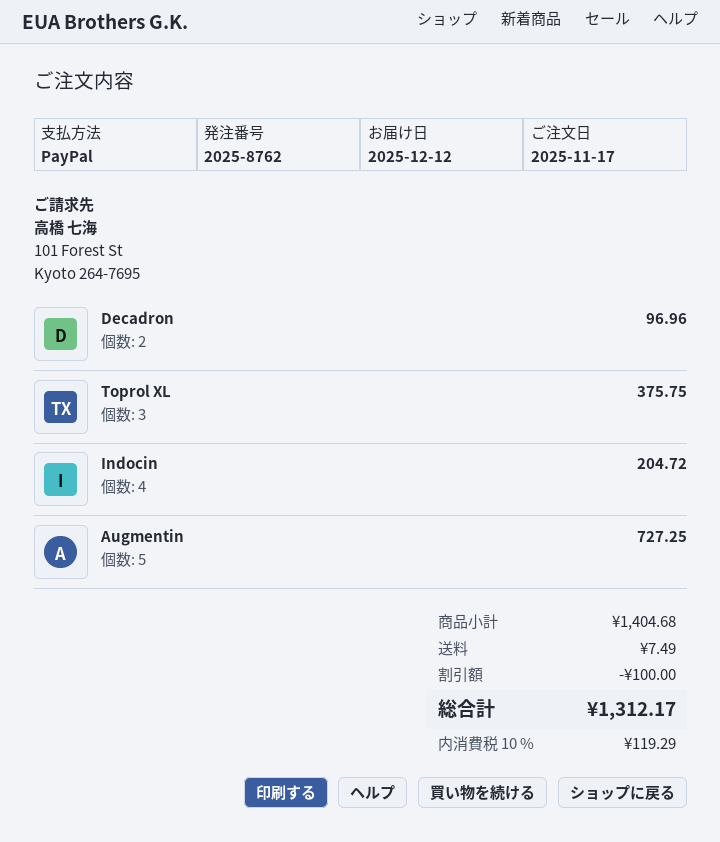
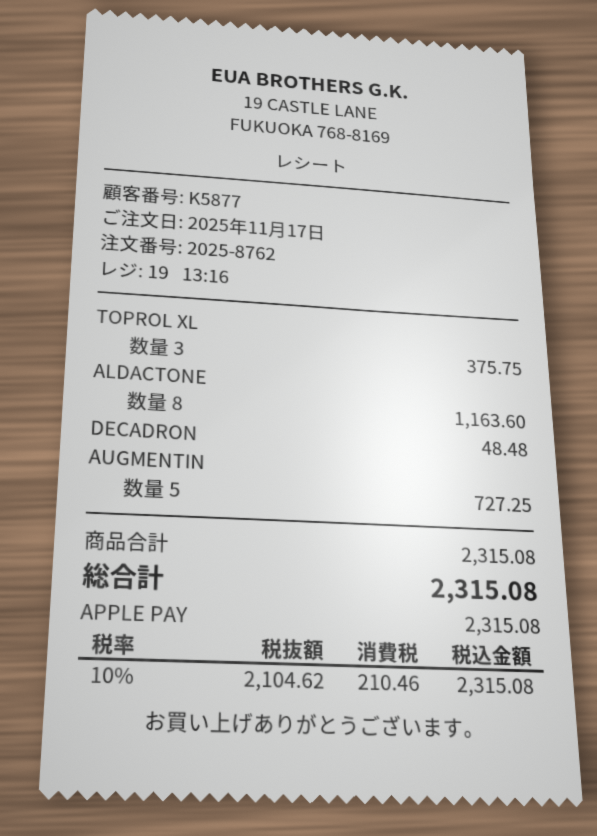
payment method: PayPal -> Apple Pay
Decadron: 2 for 96.96 -> 1 for 48.48
Indocin: 4 for 204.72 -> none
ALDACTONE: none -> 8 for 1163.60
subtotal: 1404.68 -> 2315.08
discount: 100.00 -> none
shipping: 7.49 -> none
tax: 10% = 119.29 -> 10% = 210.46
total: 1312.17 -> 2315.08

